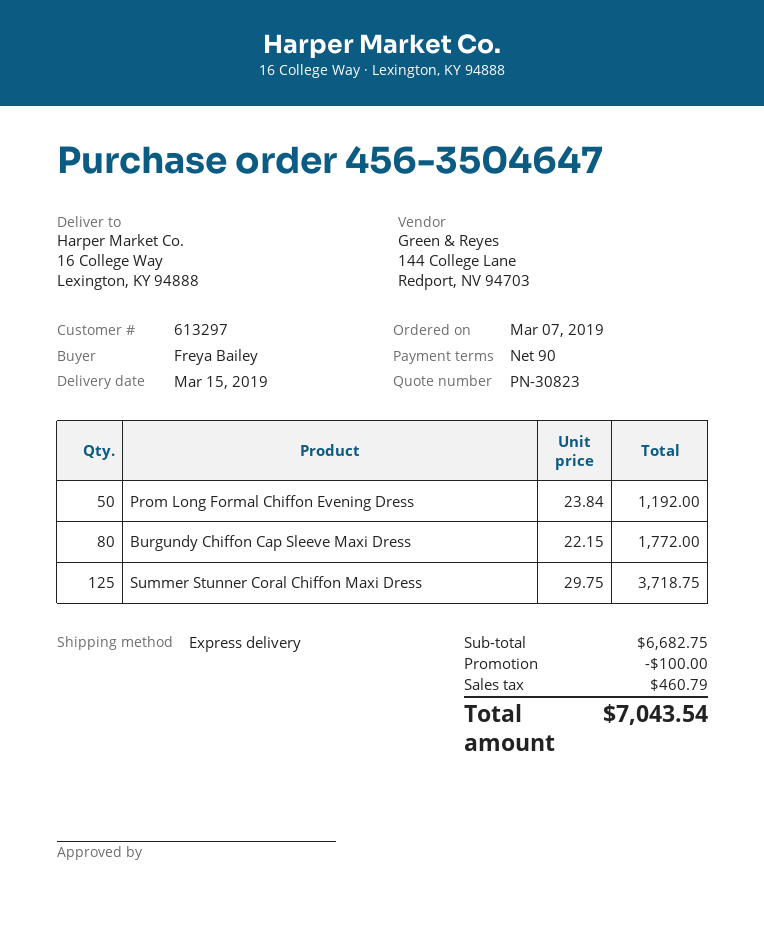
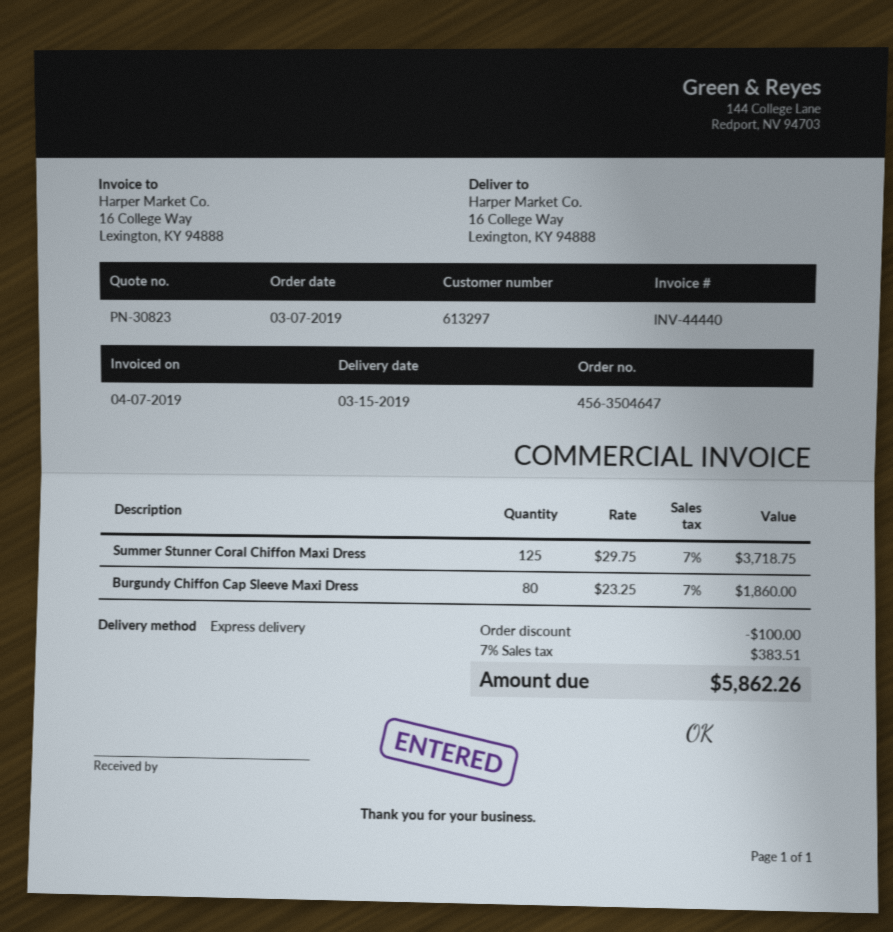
Prom Long Formal Chiffon Evening Dress: 50 x 23.84 = 1192.00 -> none
Burgundy Chiffon Cap Sleeve Maxi Dress: 80 x 22.15 = 1772.00 -> 80 x 23.25 = 1860.00
tax: 460.79 -> 383.51
total: 7043.54 -> 5862.26

